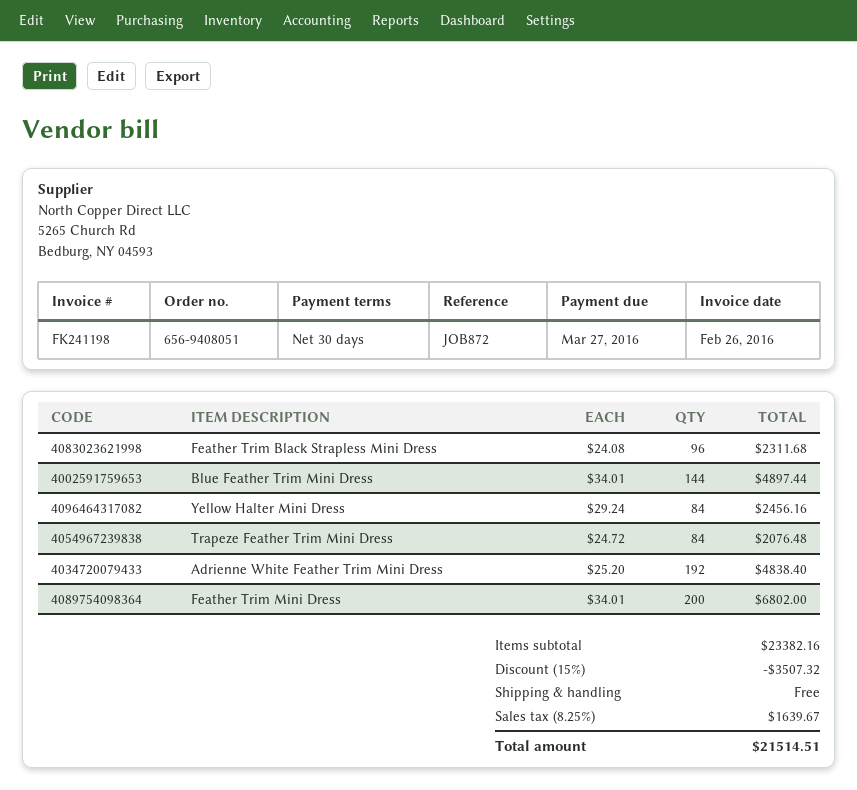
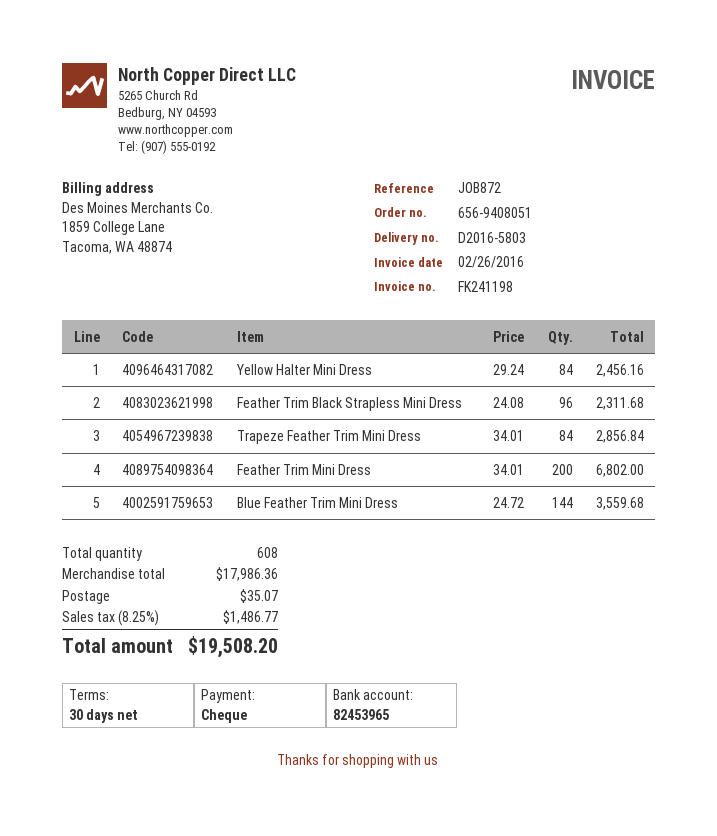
Blue Feather Trim Mini Dress: 144 x 34.01 = 4897.44 -> 144 x 24.72 = 3559.68
Trapeze Feather Trim Mini Dress: 84 x 24.72 = 2076.48 -> 84 x 34.01 = 2856.84
Adrienne White Feather Trim Mini Dress: 192 x 25.20 = 4838.40 -> none
subtotal: 23382.16 -> 17986.36
discount: 15% = 3507.32 -> none
shipping: 0.00 -> 35.07
tax: 8.25% = 1639.67 -> 8.25% = 1486.77
total: 21514.51 -> 19508.20

